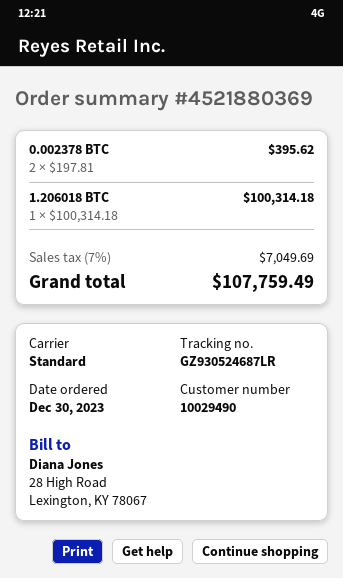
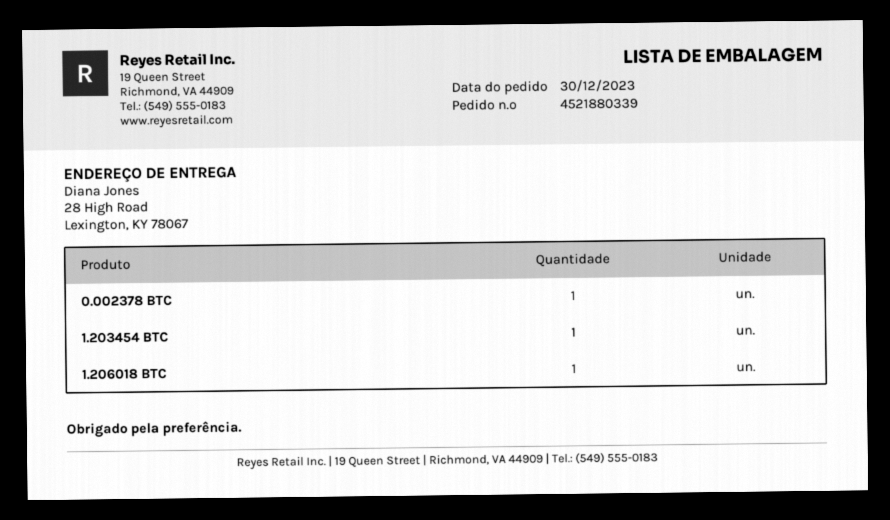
order number: 4521880369 -> 4521880339
0.002378 BTC: 2 -> 1
1.203454 BTC: none -> 1

